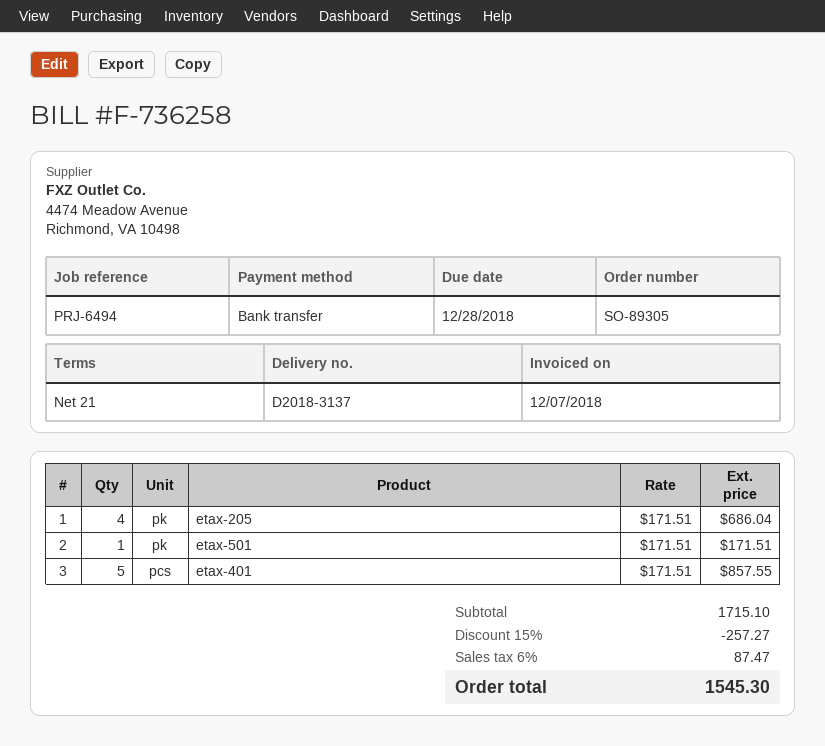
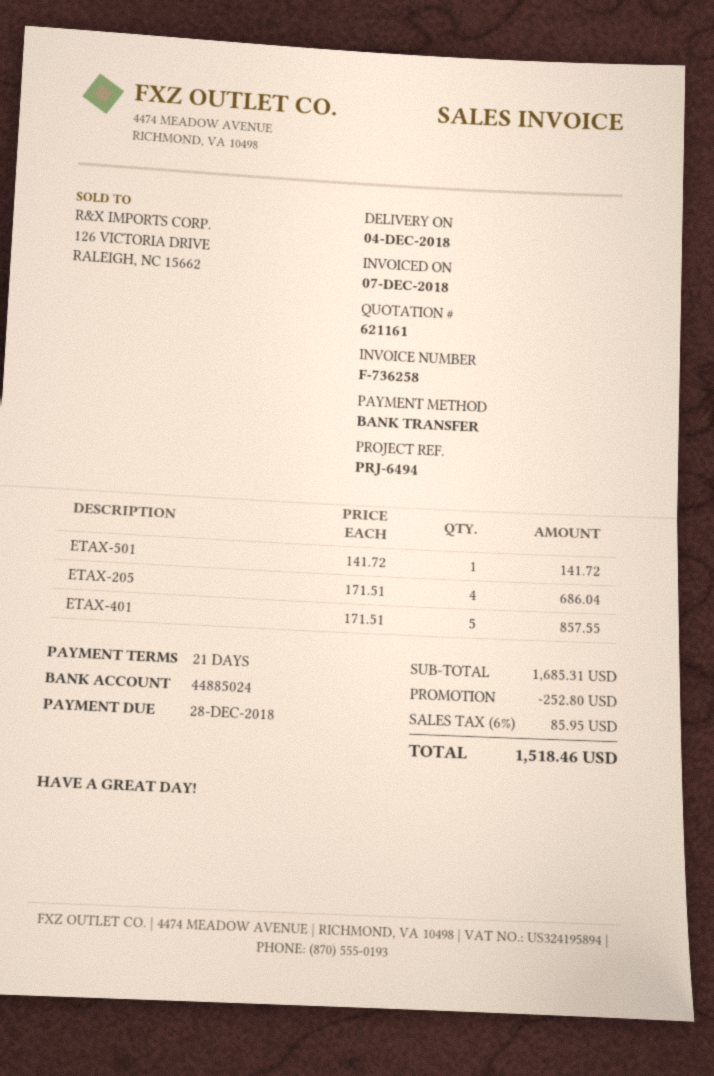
etax-501: 1 x 171.51 = 171.51 -> 1 x 141.72 = 141.72
subtotal: 1715.10 -> 1685.31
discount: 257.27 -> 252.80
tax: 6% = 87.47 -> 6% = 85.95
total: 1545.30 -> 1518.46

